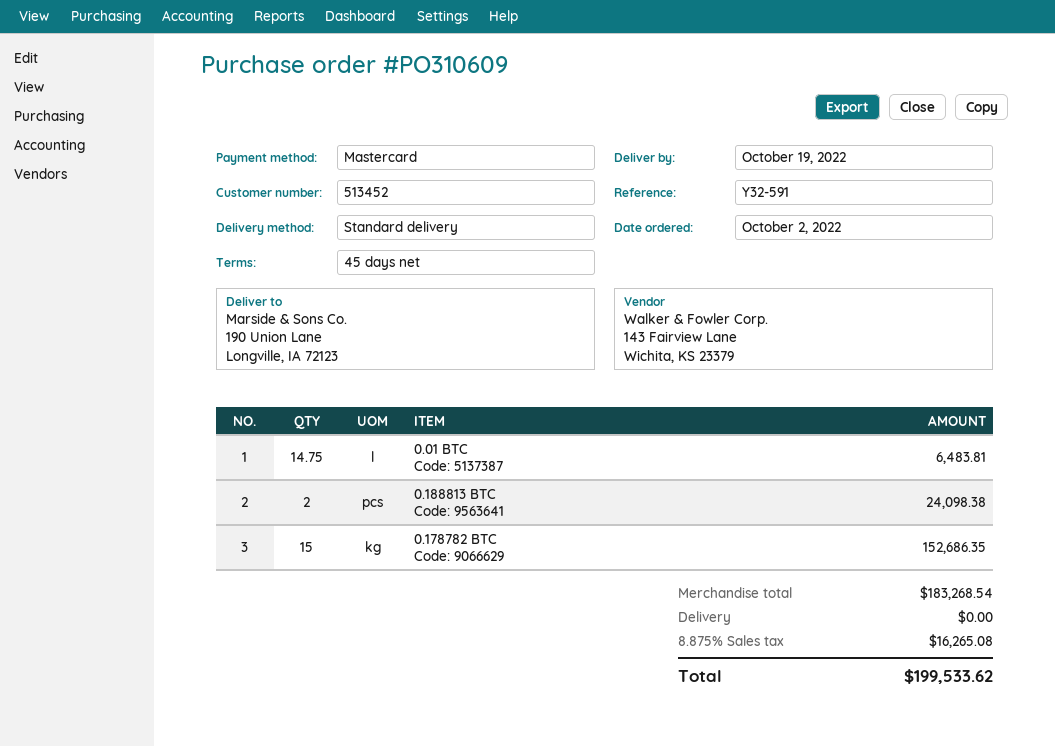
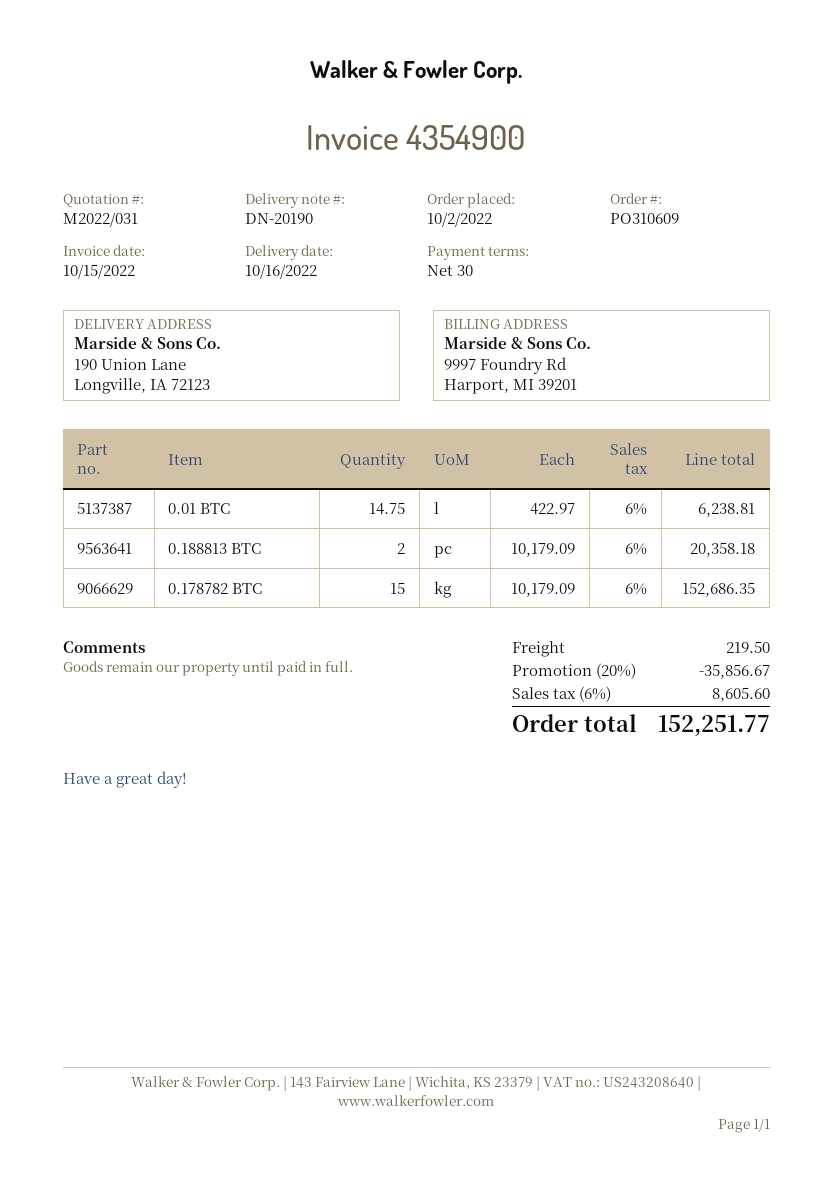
delivery date: 2022-10-19 -> 2022-10-16
payment terms: 45 days -> 30 days
0.01 BTC: 14.75 for 6483.81 -> 14.75 for 6238.81
0.188813 BTC: 2 for 24098.38 -> 2 for 20358.18
discount: none -> 20% = 35856.67
shipping: 0.00 -> 219.50
tax: 8.875% = 16265.08 -> 6% = 8605.60
total: 199533.62 -> 152251.77

